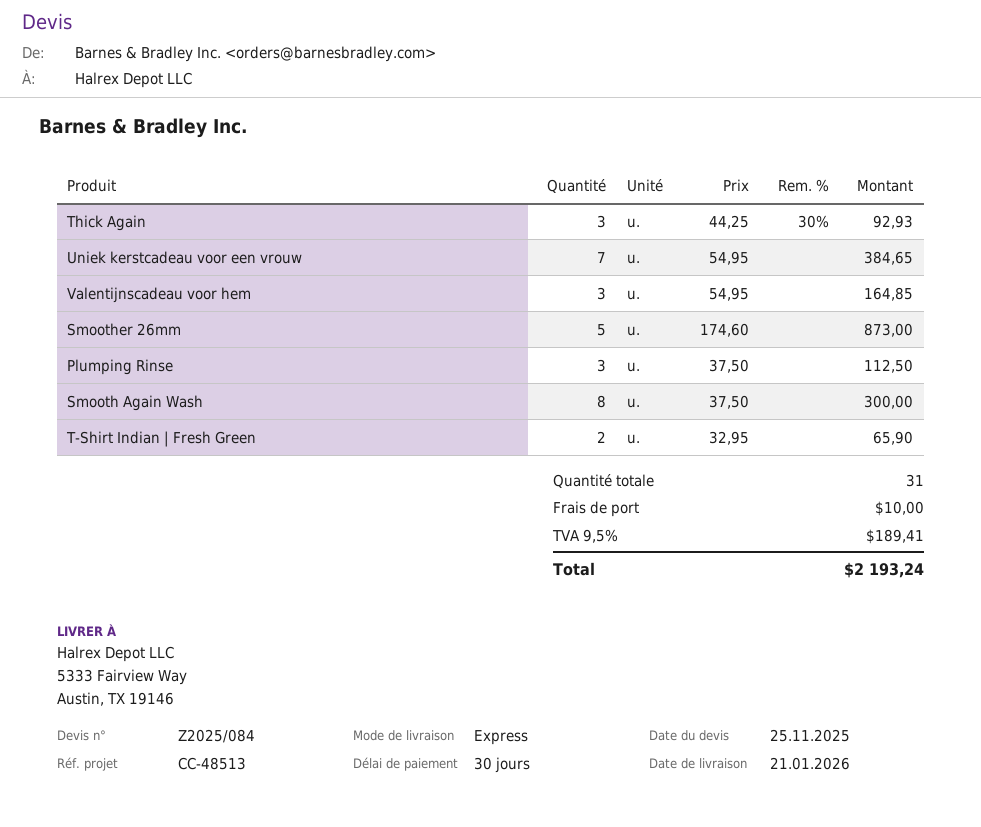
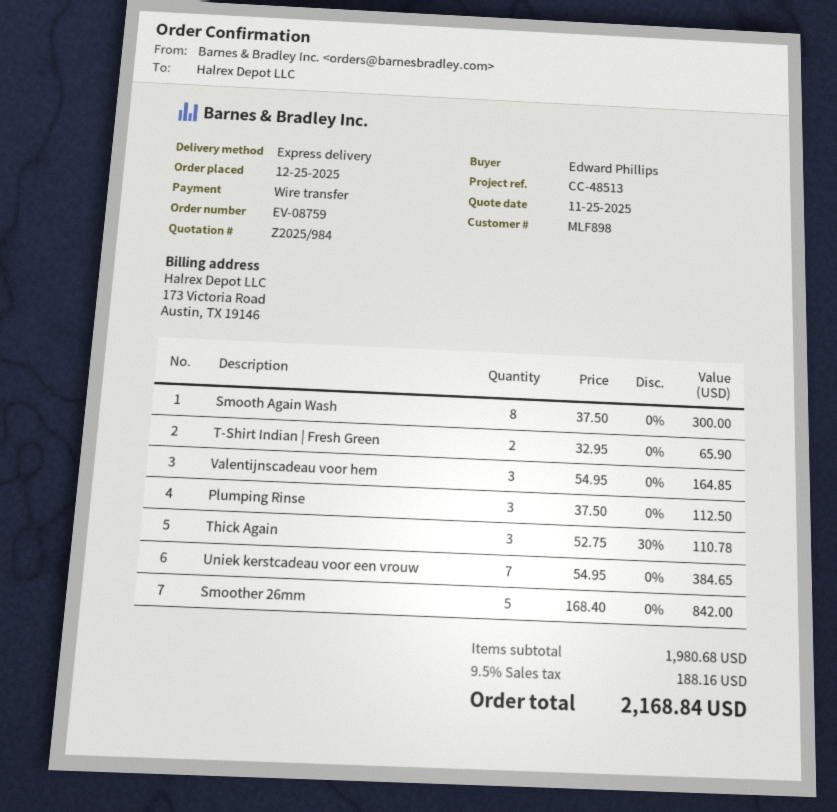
quote number: Z2025/084 -> Z2025/984
Thick Again: 3 x 44.25 - 30% = 92.93 -> 3 x 52.75 - 30% = 110.78
Smoother 26mm: 5 x 174.60 = 873.00 -> 5 x 168.40 = 842.00
shipping: 10.00 -> none
tax: 9.5% = 189.41 -> 9.5% = 188.16
total: 2193.24 -> 2168.84

